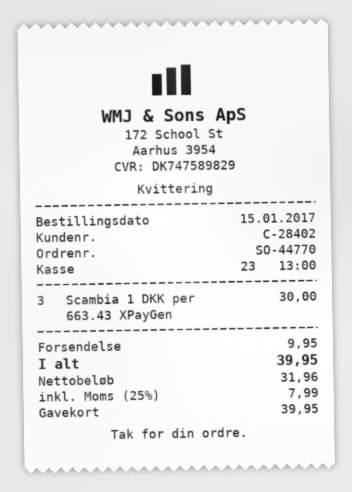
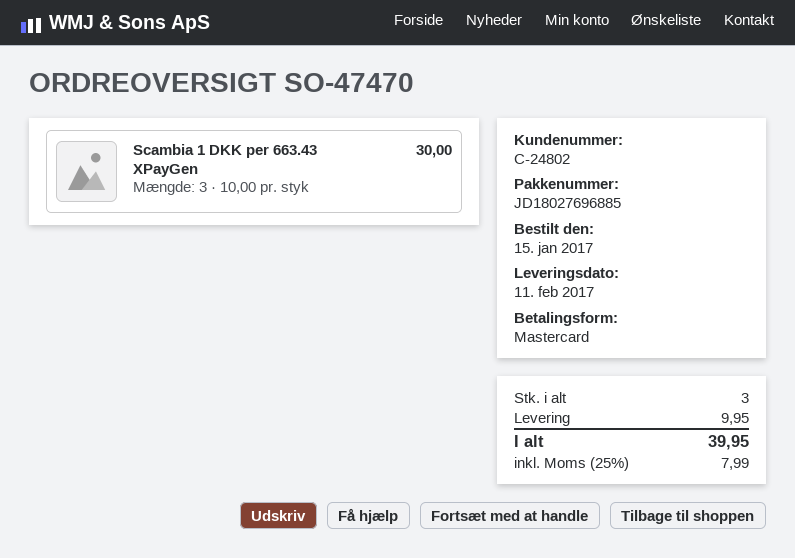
order number: SO-44770 -> SO-47470
customer number: C-28402 -> C-24802
payment method: gift card -> Mastercard

